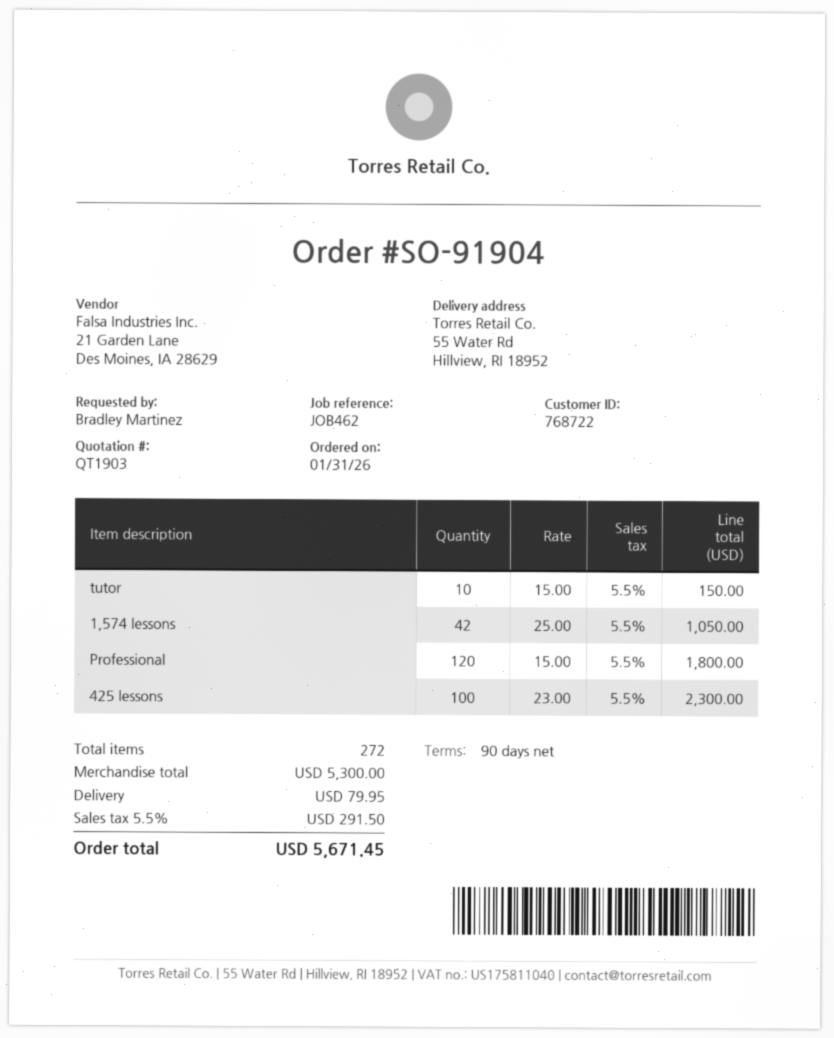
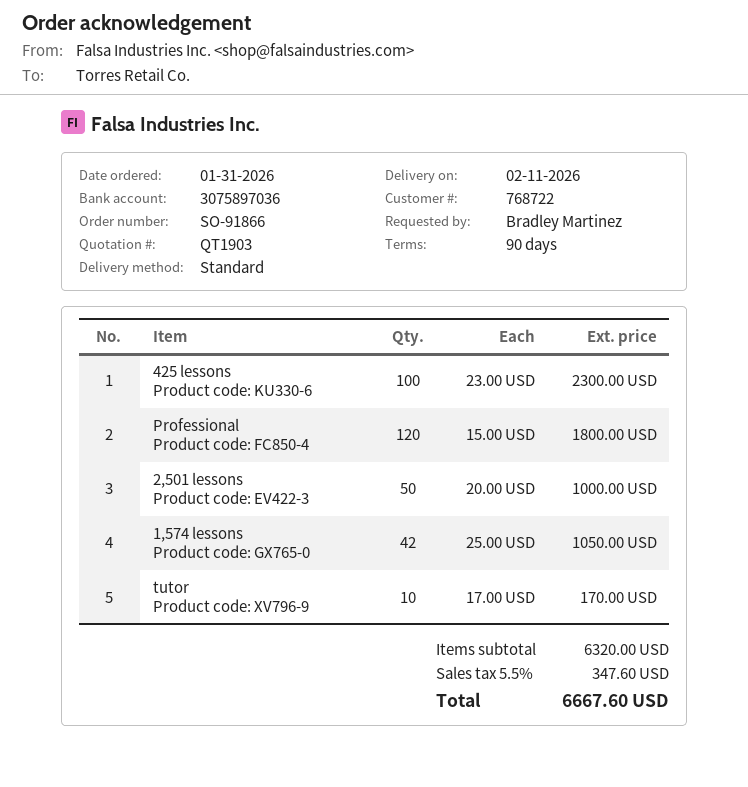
order number: SO-91904 -> SO-91866
tutor: 10 x 15.00 = 150.00 -> 10 x 17.00 = 170.00
2,501 lessons: none -> 50 x 20.00 = 1000.00
subtotal: 5300.00 -> 6320.00
shipping: 79.95 -> none
tax: 5.5% = 291.50 -> 5.5% = 347.60
total: 5671.45 -> 6667.60

